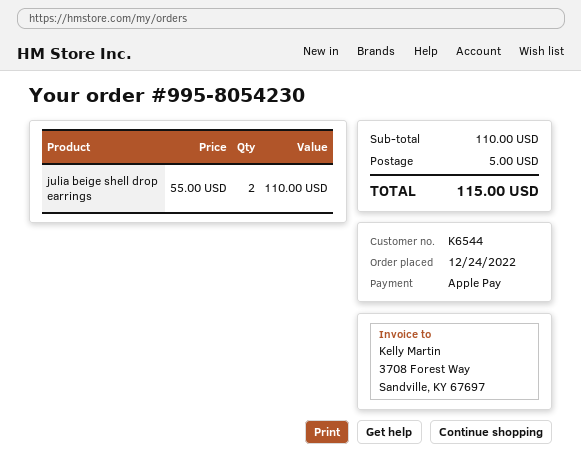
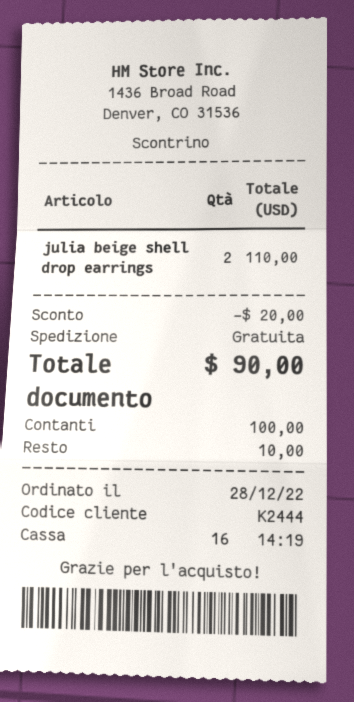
order date: 2022-12-24 -> 2022-12-28
customer number: K6544 -> K2444
payment method: Apple Pay -> cash
discount: none -> 20.00
shipping: 5.00 -> 0.00
total: 115.00 -> 90.00

